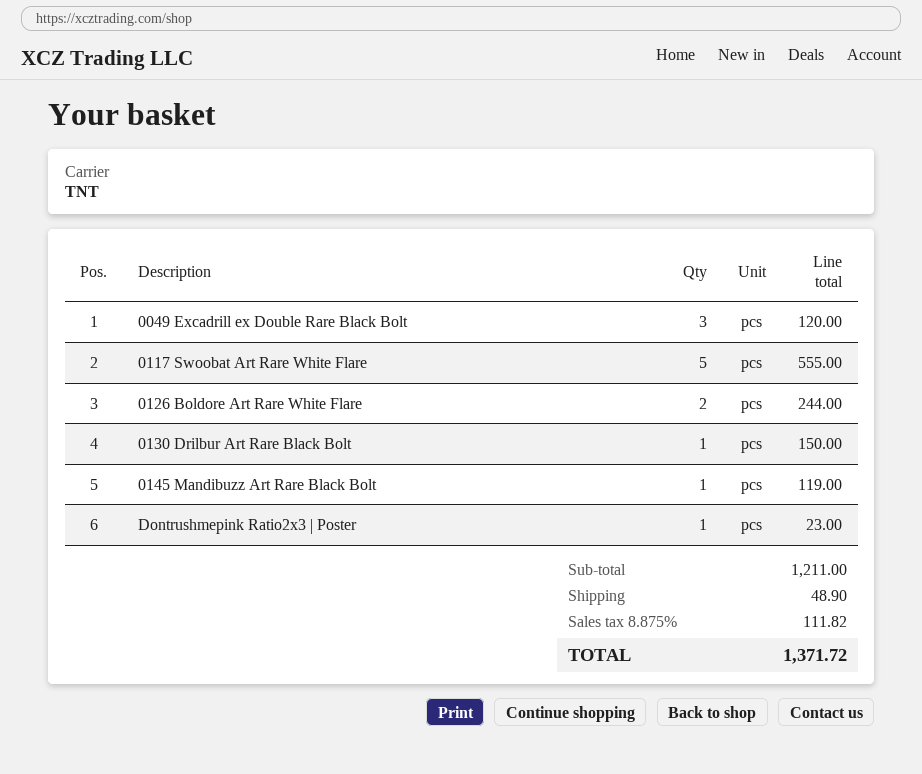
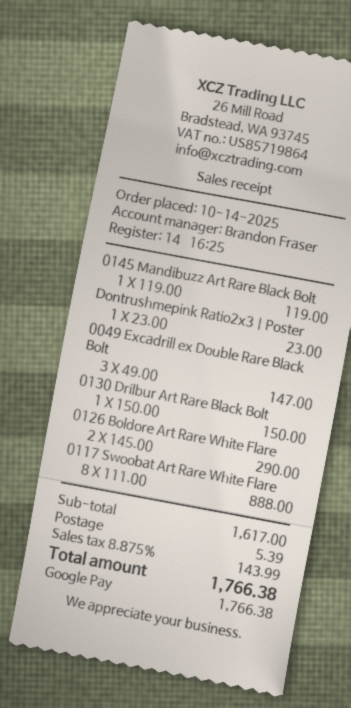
0049 Excadrill ex Double Rare Black Bolt: 3 for 120.00 -> 3 for 147.00
0117 Swoobat Art Rare White Flare: 5 for 555.00 -> 8 for 888.00
0126 Boldore Art Rare White Flare: 2 for 244.00 -> 2 for 290.00
subtotal: 1211.00 -> 1617.00
shipping: 48.90 -> 5.39
tax: 8.875% = 111.82 -> 8.875% = 143.99
total: 1371.72 -> 1766.38

